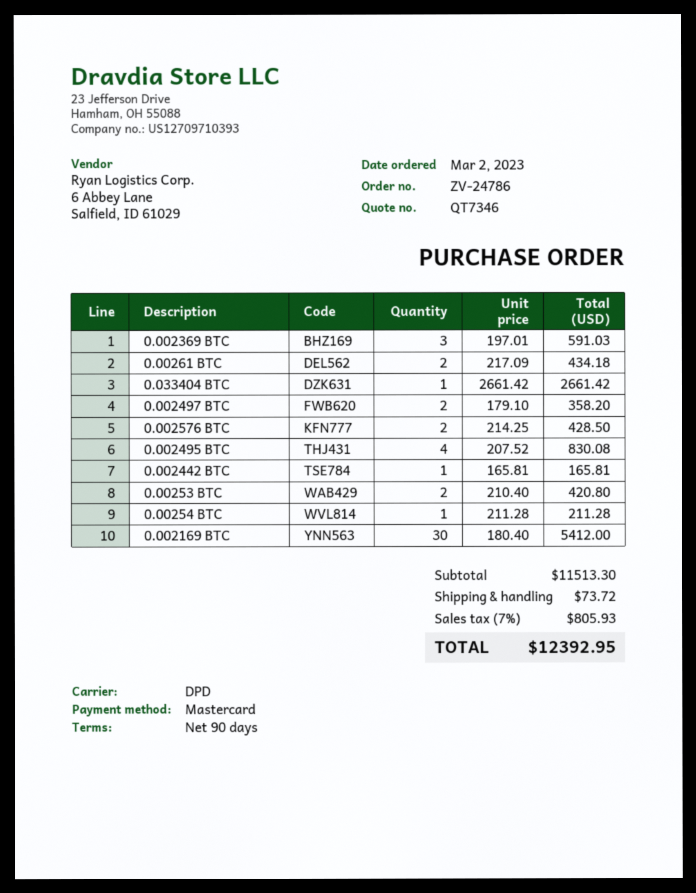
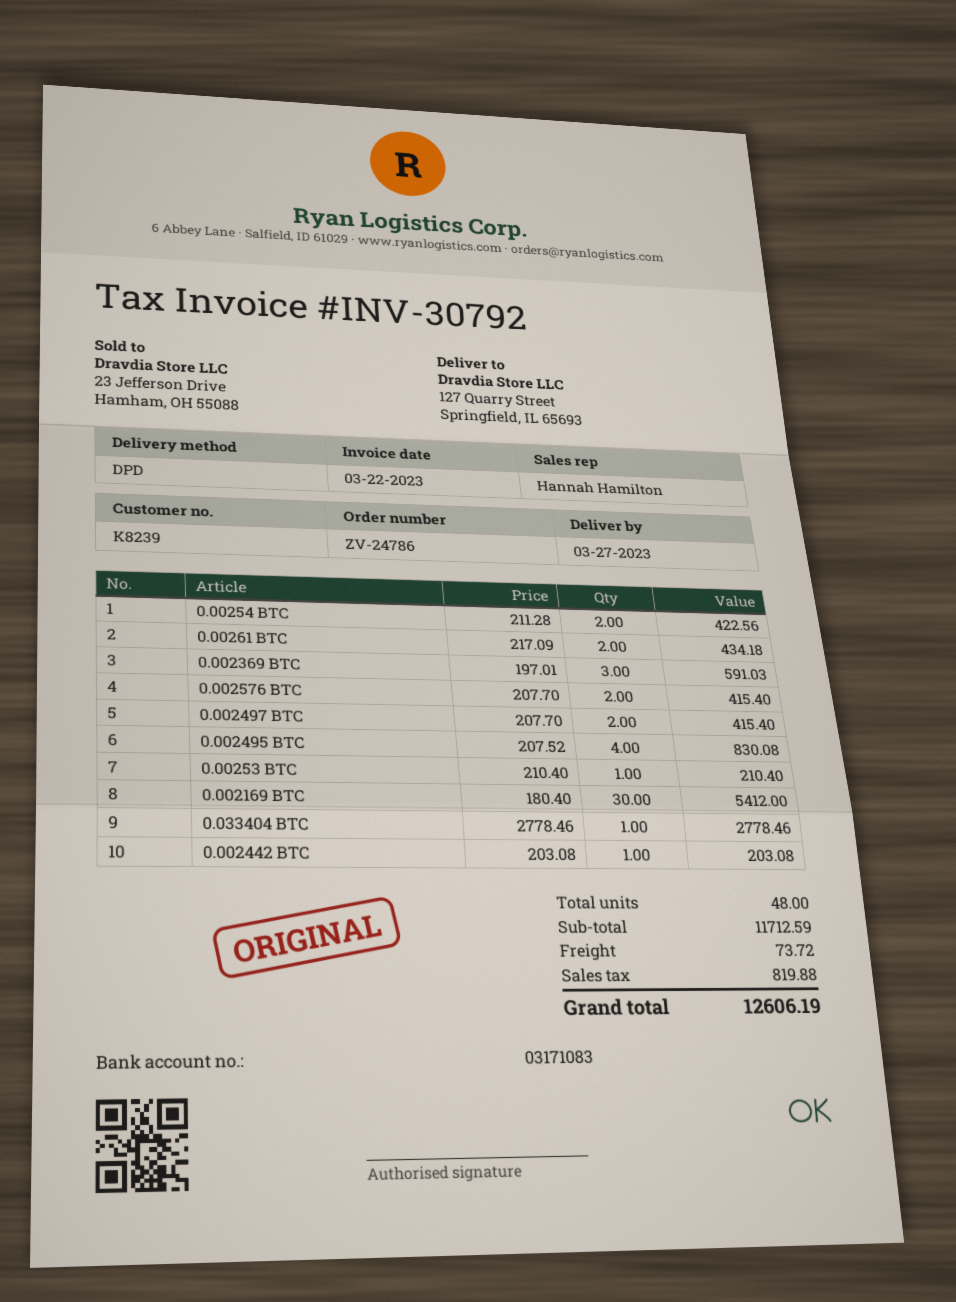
0.033404 BTC: 1 x 2661.42 = 2661.42 -> 1 x 2778.46 = 2778.46
0.002497 BTC: 2 x 179.10 = 358.20 -> 2 x 207.70 = 415.40
0.002576 BTC: 2 x 214.25 = 428.50 -> 2 x 207.70 = 415.40
0.002442 BTC: 1 x 165.81 = 165.81 -> 1 x 203.08 = 203.08
0.00253 BTC: 2 x 210.40 = 420.80 -> 1 x 210.40 = 210.40
0.00254 BTC: 1 x 211.28 = 211.28 -> 2 x 211.28 = 422.56
subtotal: 11513.30 -> 11712.59
tax: 805.93 -> 819.88
total: 12392.95 -> 12606.19

